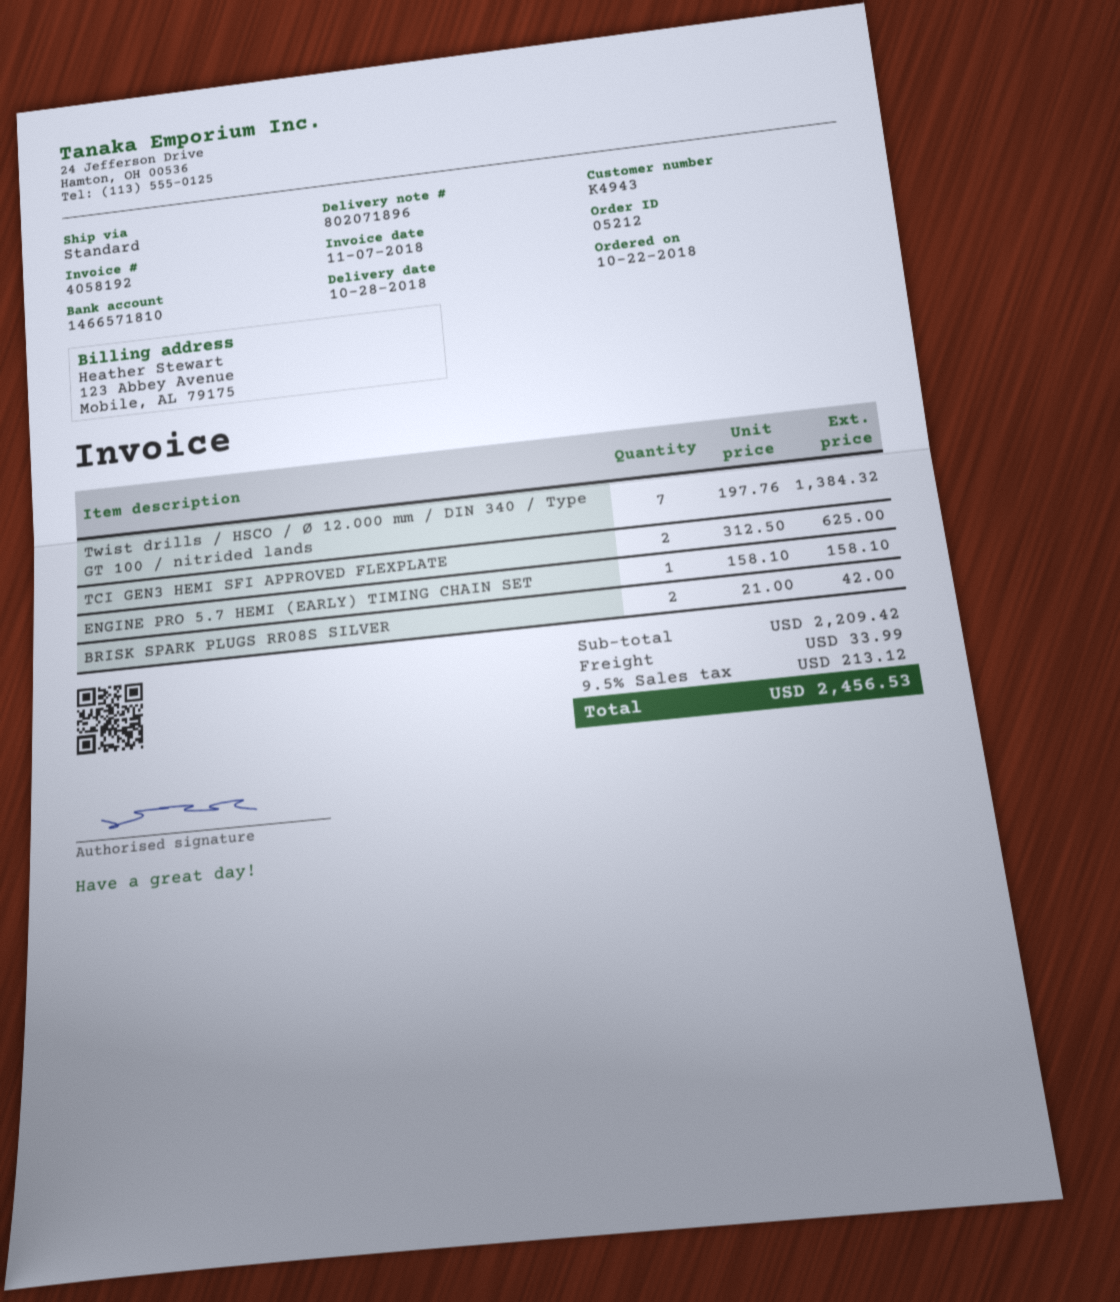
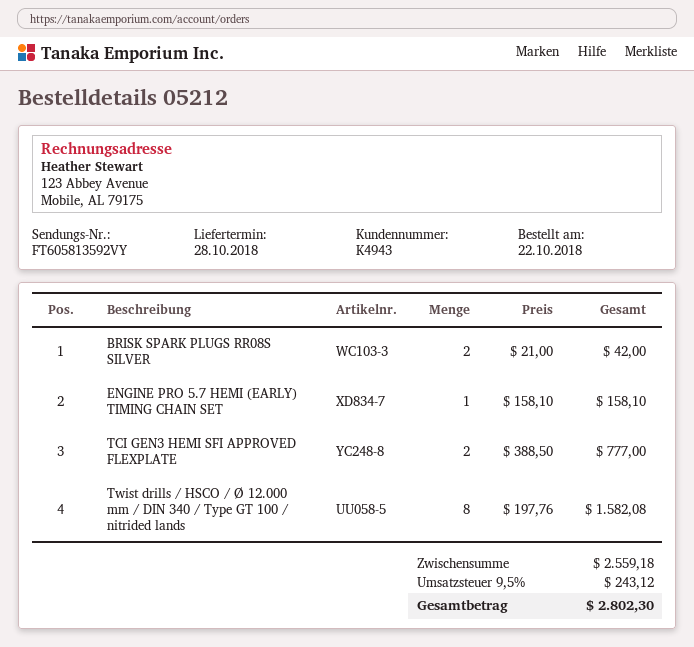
Twist drills / HSCO / Ø 12.000 mm / DIN 340 / Type GT 100 / nitrided lands: 7 x 197.76 = 1384.32 -> 8 x 197.76 = 1582.08
TCI GEN3 HEMI SFI APPROVED FLEXPLATE: 2 x 312.50 = 625.00 -> 2 x 388.50 = 777.00
subtotal: 2209.42 -> 2559.18
shipping: 33.99 -> none
tax: 9.5% = 213.12 -> 9.5% = 243.12
total: 2456.53 -> 2802.30

